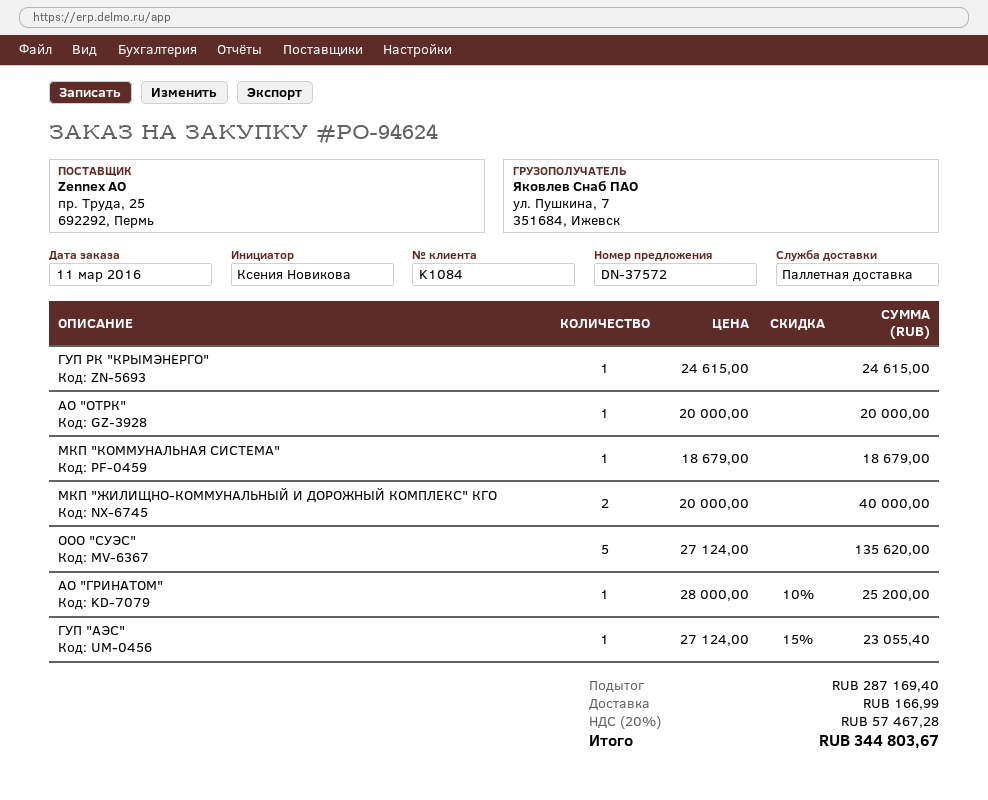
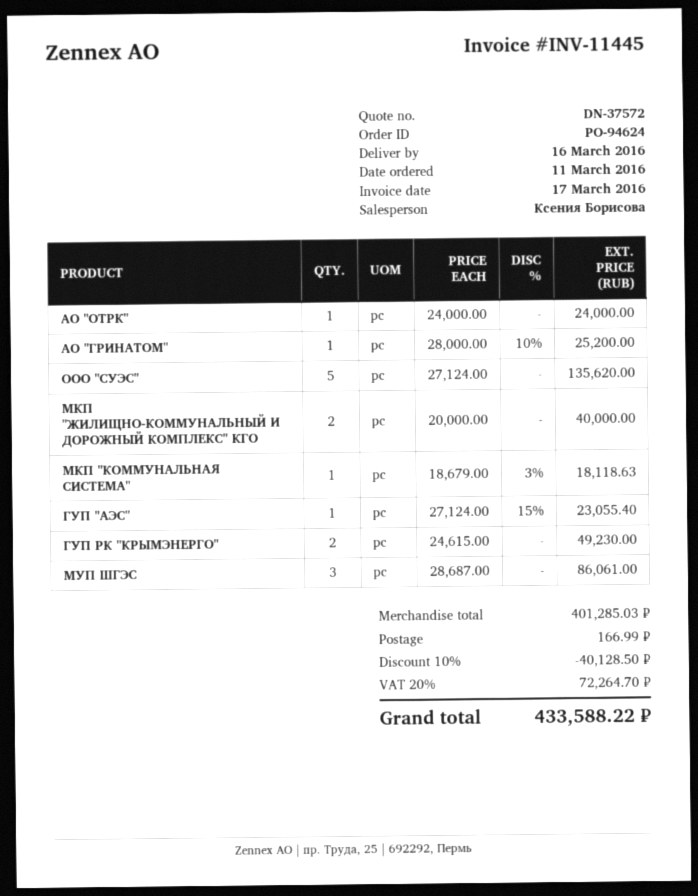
ГУП РК "КРЫМЭНЕРГО": 1 x 24615.00 = 24615.00 -> 2 x 24615.00 = 49230.00
АО "ОТРК": 1 x 20000.00 = 20000.00 -> 1 x 24000.00 = 24000.00
МКП "КОММУНАЛЬНАЯ СИСТЕМА": 1 x 18679.00 = 18679.00 -> 1 x 18679.00 - 3% = 18118.63
МУП ШГЭС: none -> 3 x 28687.00 = 86061.00
subtotal: 287169.40 -> 401285.03
discount: none -> 10% = 40128.50
tax: 20% = 57467.28 -> 20% = 72264.70
total: 344803.67 -> 433588.22

